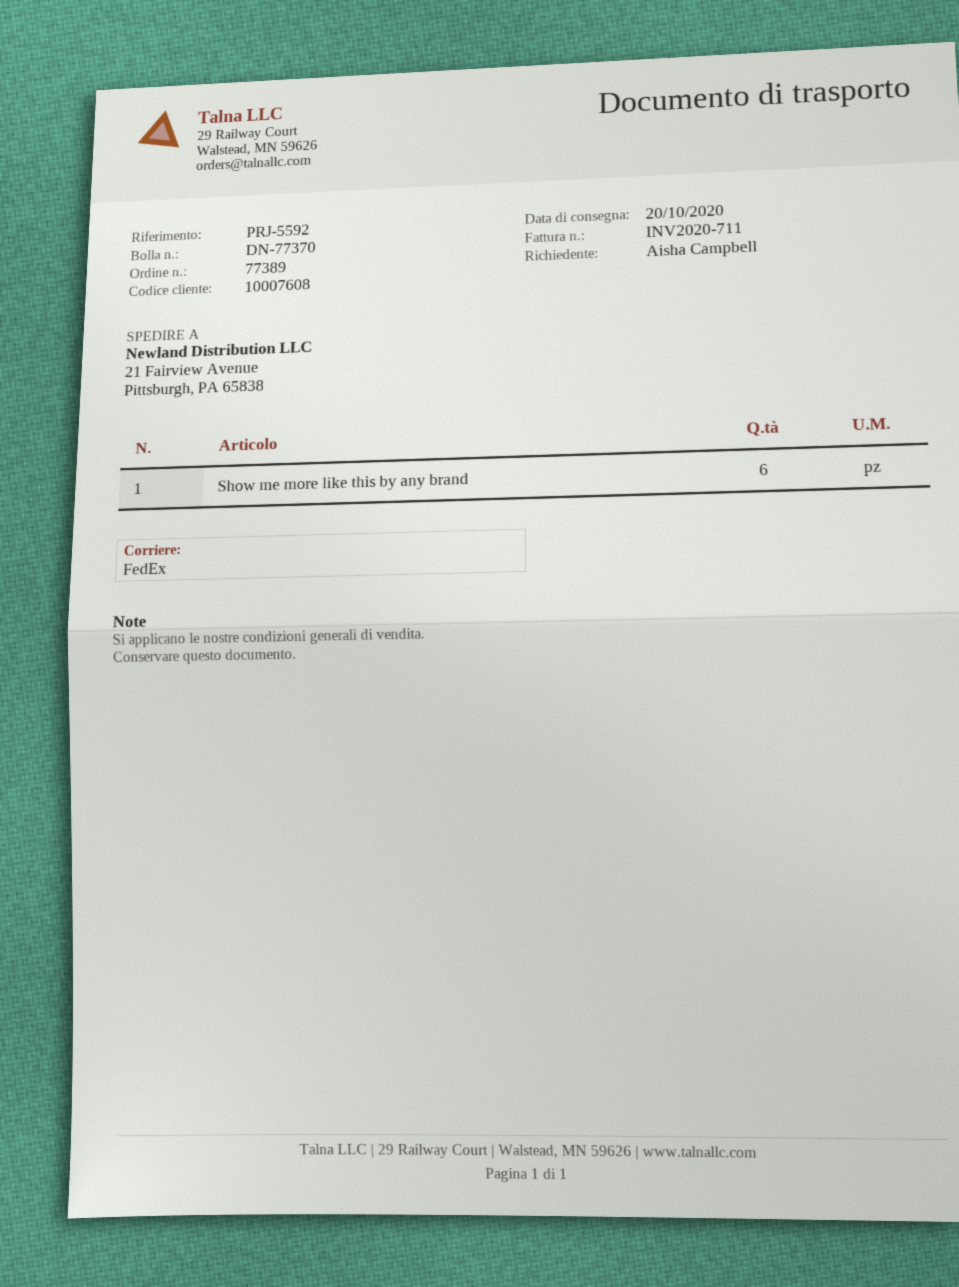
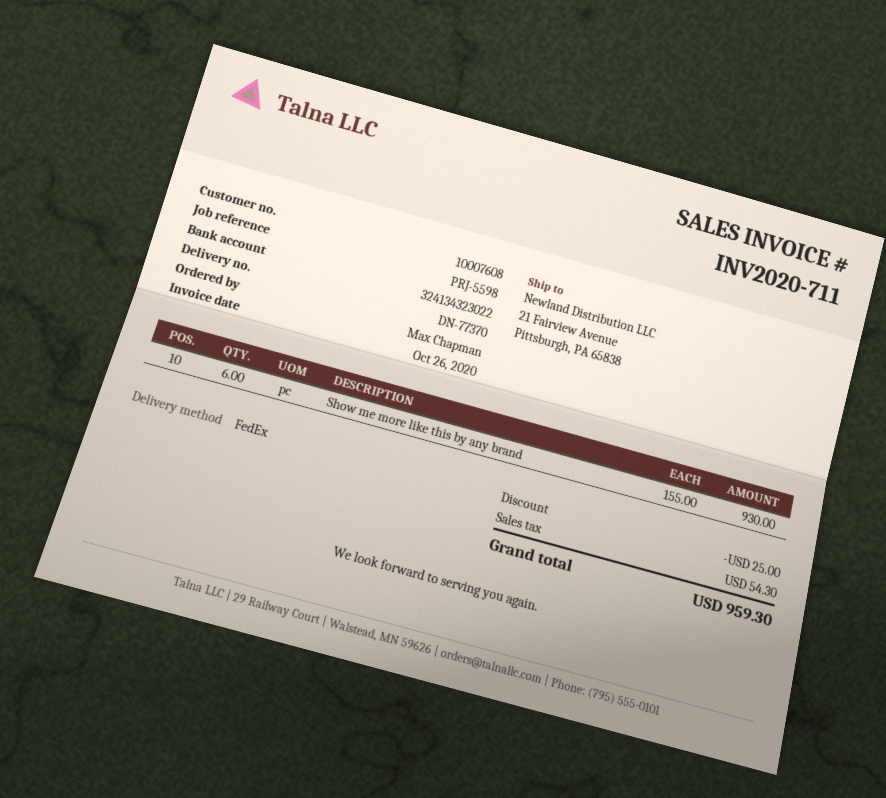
reference: PRJ-5592 -> PRJ-5598
ordered by: Aisha Campbell -> Max Chapman

